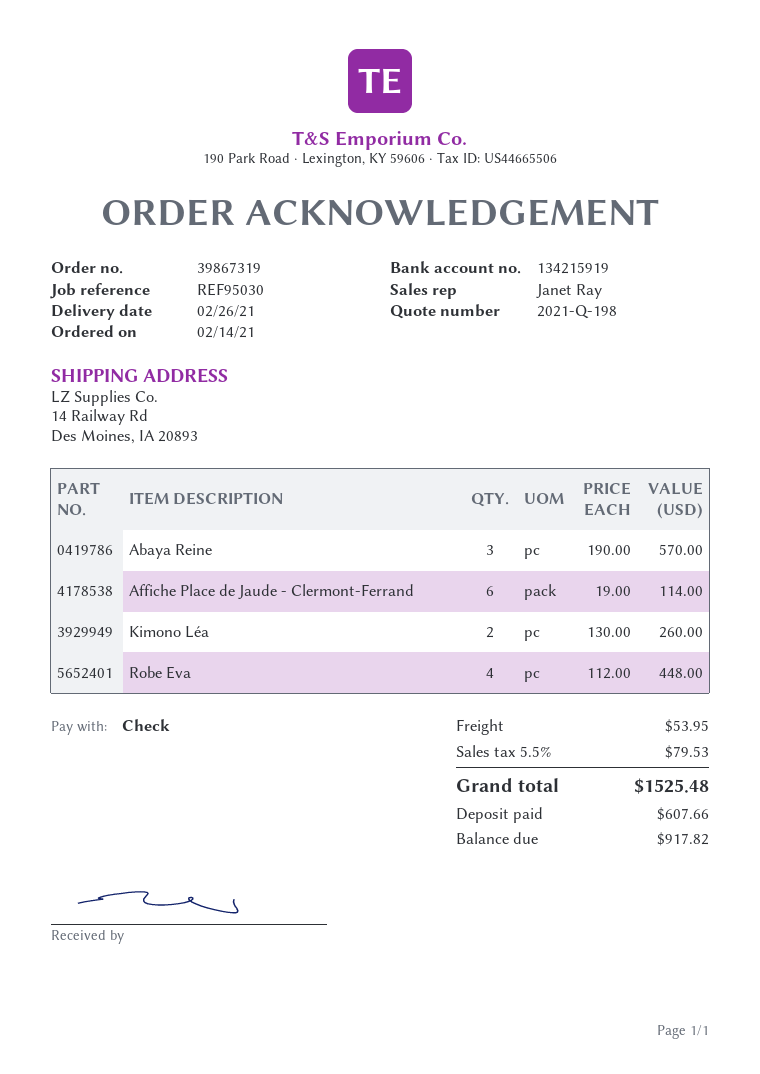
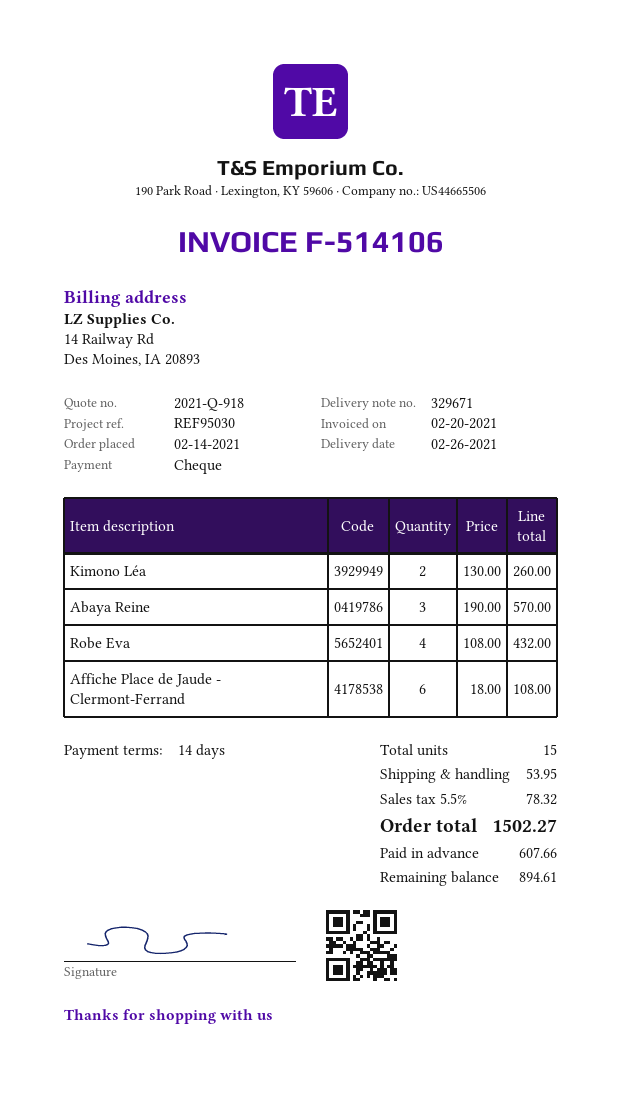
quote number: 2021-Q-198 -> 2021-Q-918
Affiche Place de Jaude - Clermont-Ferrand: 6 x 19.00 = 114.00 -> 6 x 18.00 = 108.00
Robe Eva: 4 x 112.00 = 448.00 -> 4 x 108.00 = 432.00
tax: 5.5% = 79.53 -> 5.5% = 78.32
total: 1525.48 -> 1502.27
balance: 917.82 -> 894.61

